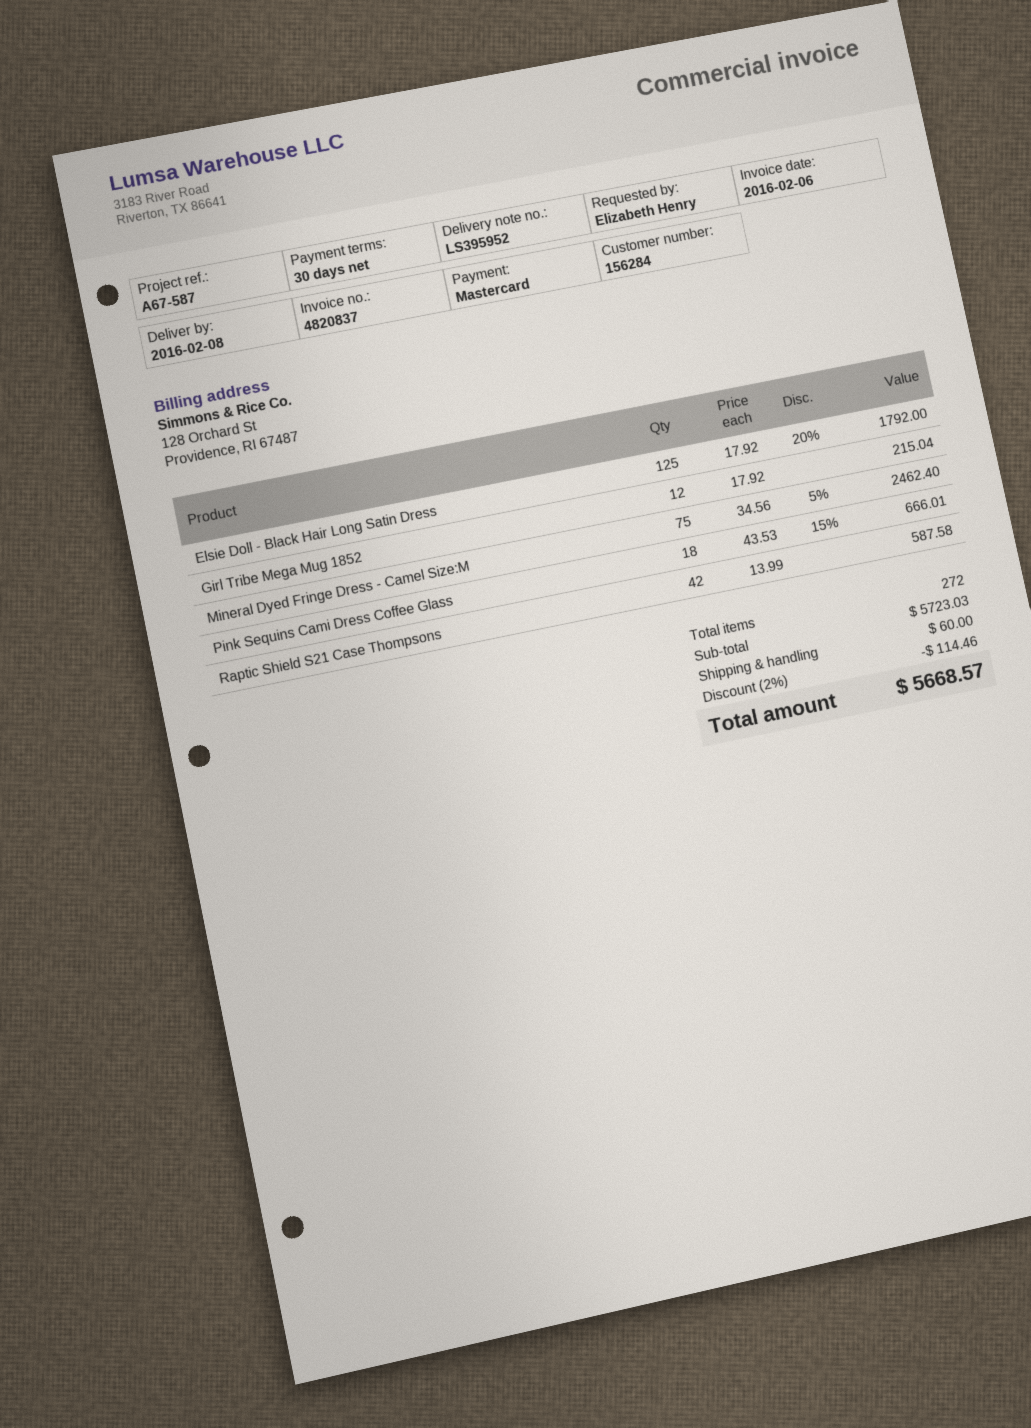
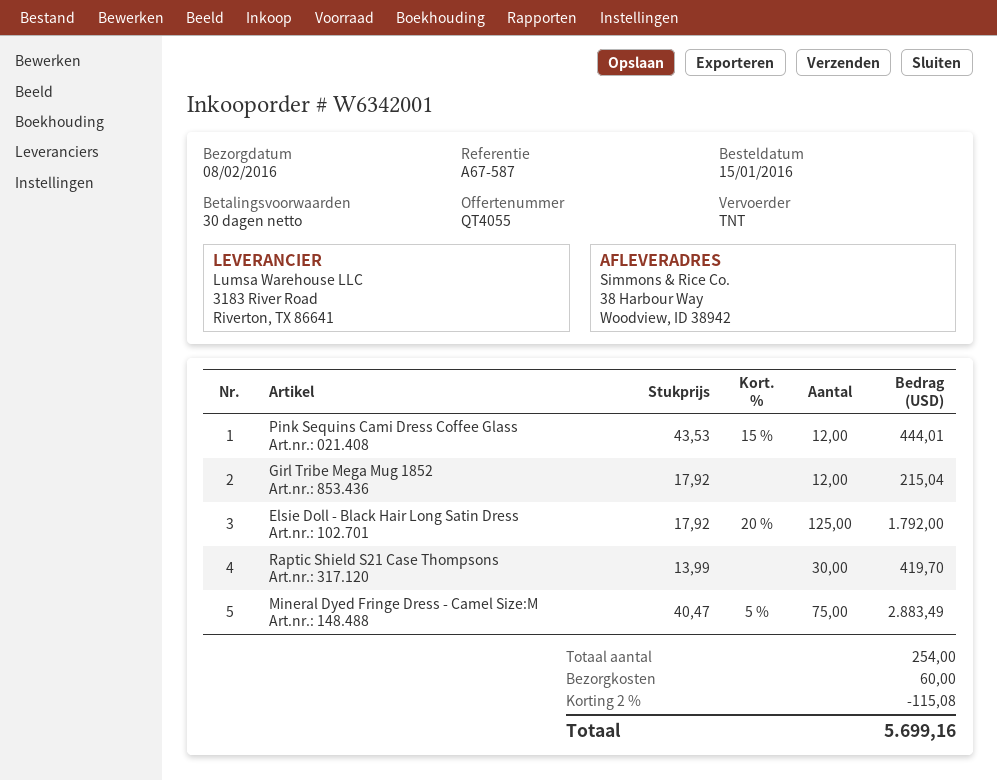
Mineral Dyed Fringe Dress - Camel Size:M: 75 x 34.56 - 5% = 2462.40 -> 75 x 40.47 - 5% = 2883.49
Pink Sequins Cami Dress Coffee Glass: 18 x 43.53 - 15% = 666.01 -> 12 x 43.53 - 15% = 444.01
Raptic Shield S21 Case Thompsons: 42 x 13.99 = 587.58 -> 30 x 13.99 = 419.70
total quantity: 272 -> 254
discount: 2% = 114.46 -> 2% = 115.08
total: 5668.57 -> 5699.16

